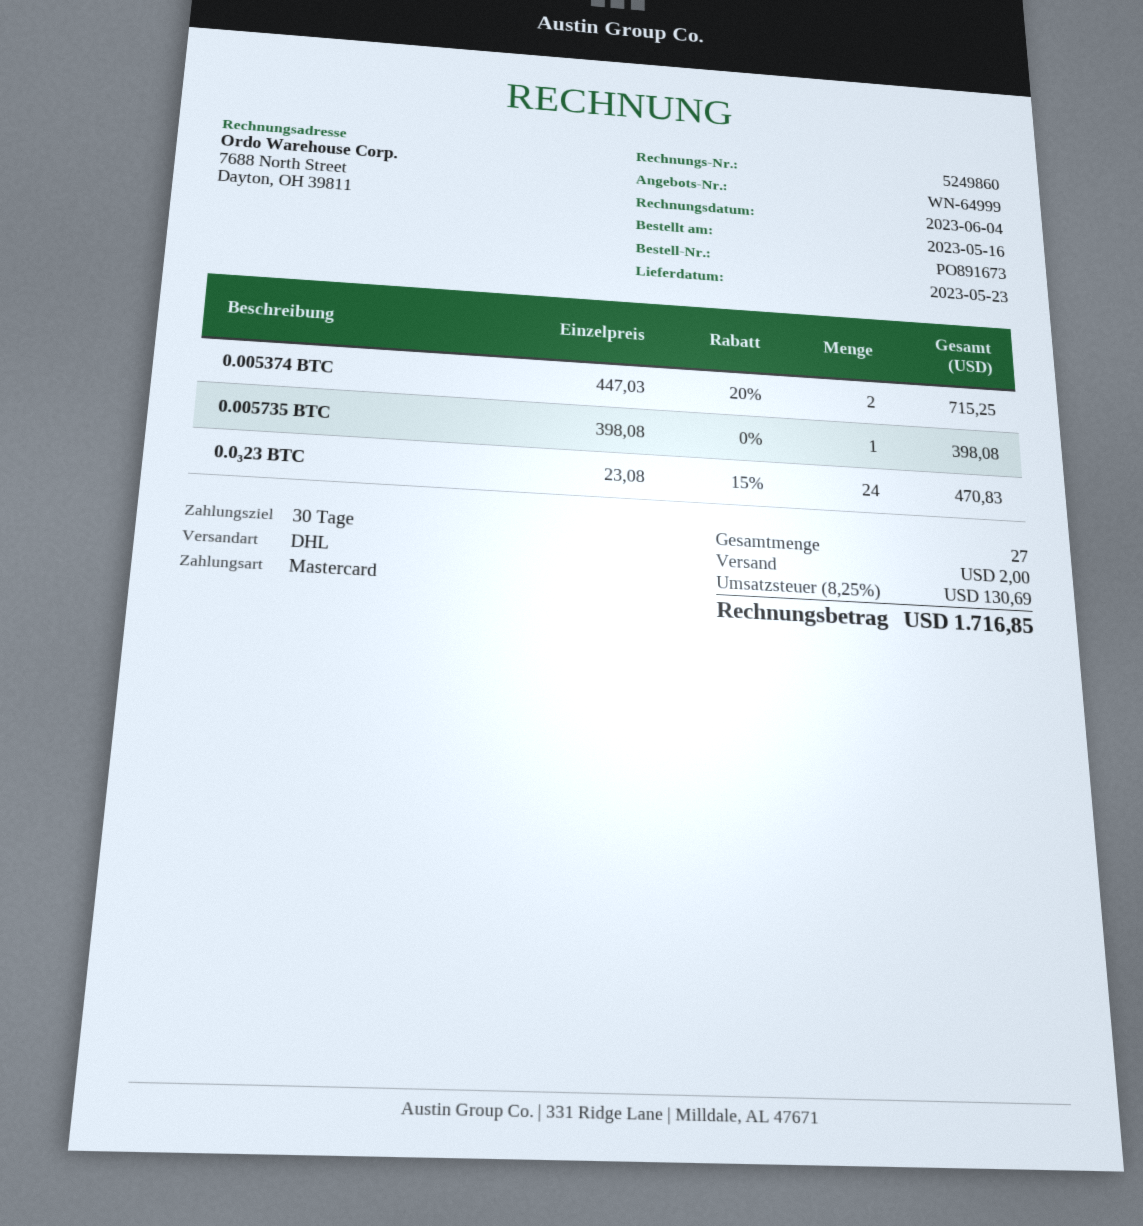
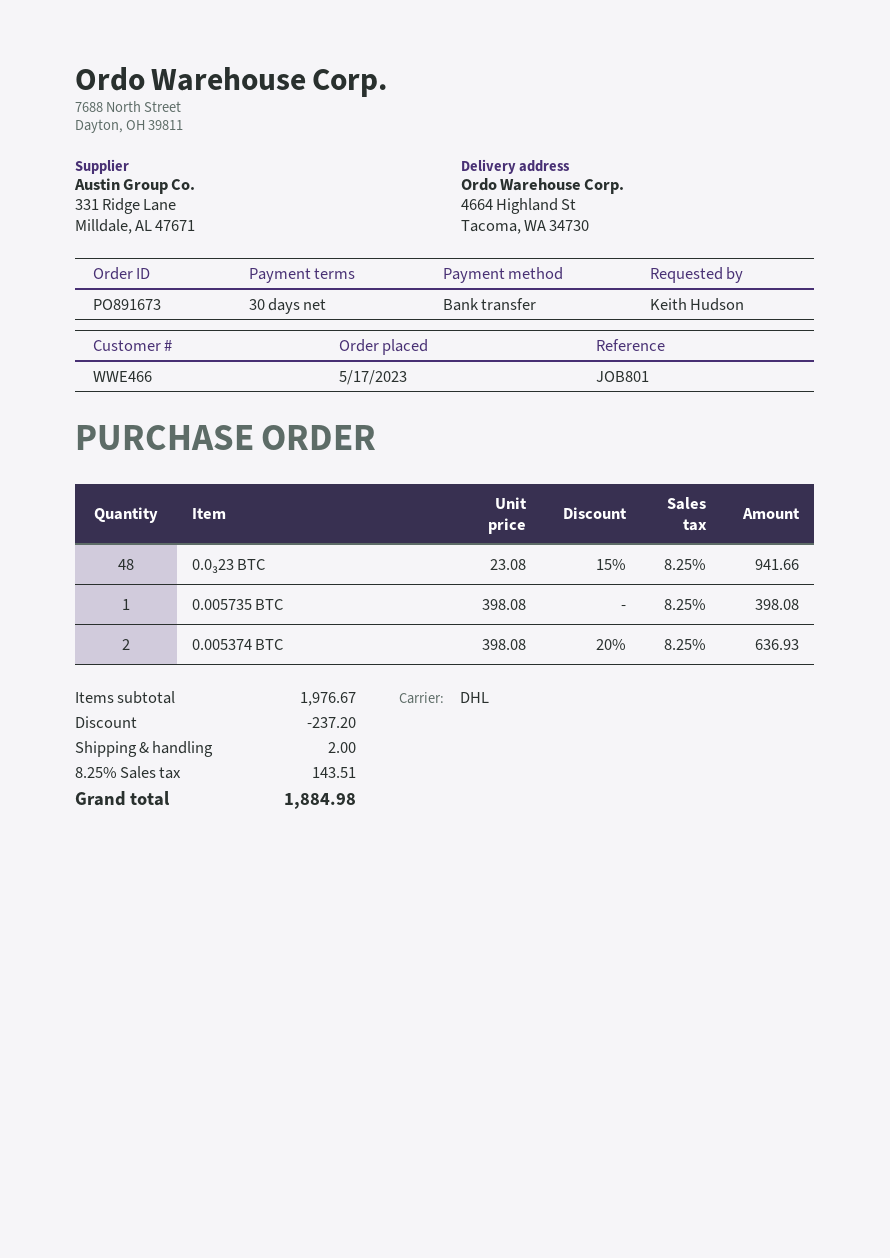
order date: 2023-05-16 -> 2023-05-17
payment method: Mastercard -> bank transfer
0.005374 BTC: 2 x 447.03 - 20% = 715.25 -> 2 x 398.08 - 20% = 636.93
0.0₃23 BTC: 24 x 23.08 - 15% = 470.83 -> 48 x 23.08 - 15% = 941.66
discount: none -> 237.20
tax: 8.25% = 130.69 -> 8.25% = 143.51
total: 1716.85 -> 1884.98

